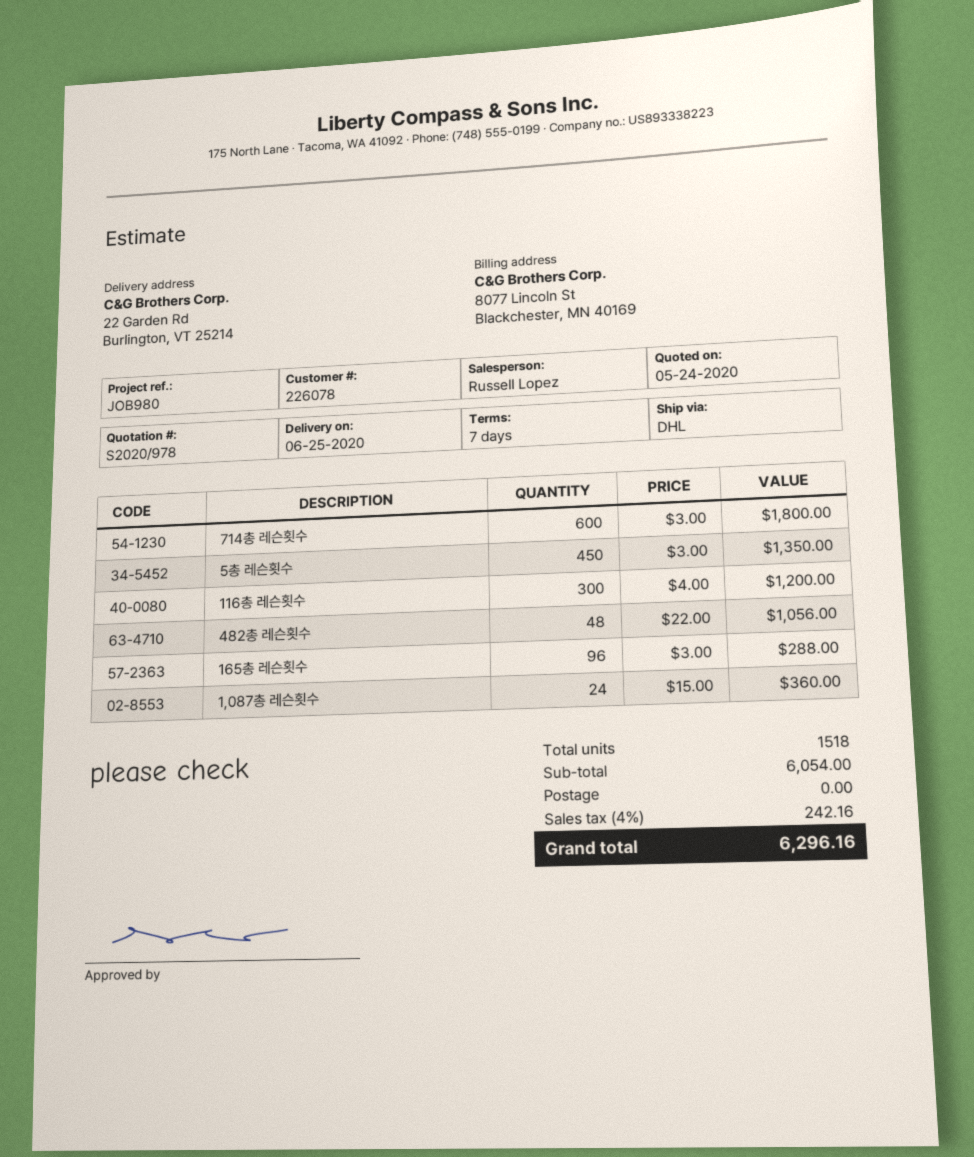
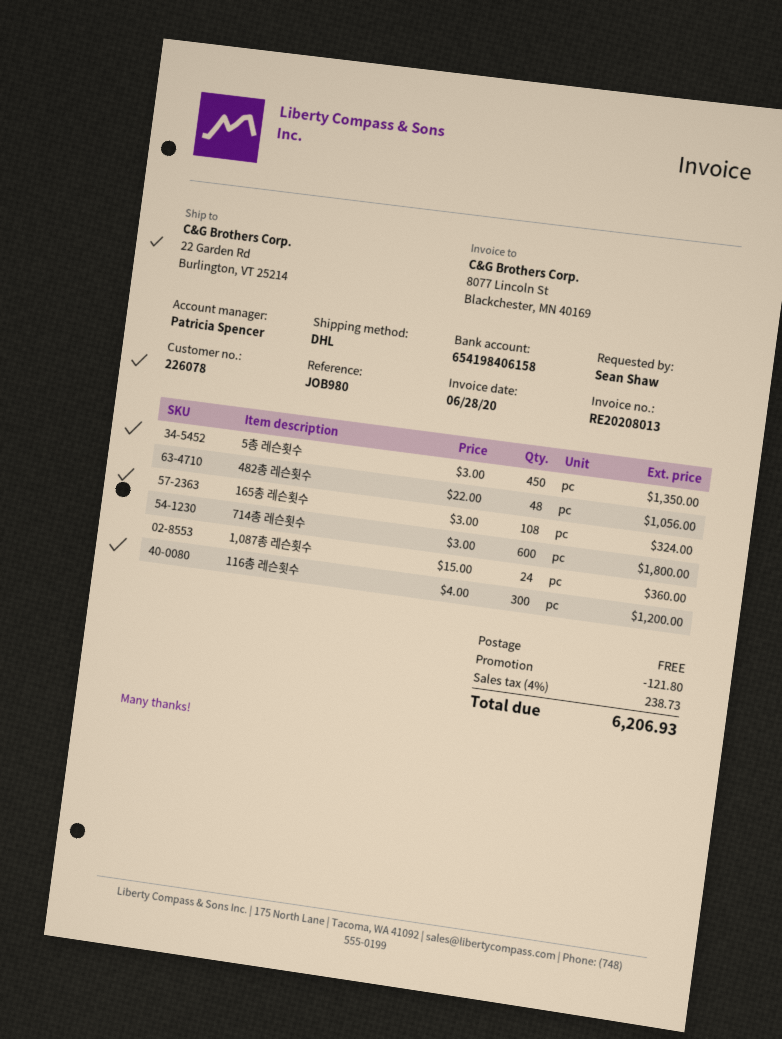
sales rep: Russell Lopez -> Patricia Spencer
165총 레슨횟수: 96 x 3.00 = 288.00 -> 108 x 3.00 = 324.00
discount: none -> 121.80
tax: 4% = 242.16 -> 4% = 238.73
total: 6296.16 -> 6206.93

